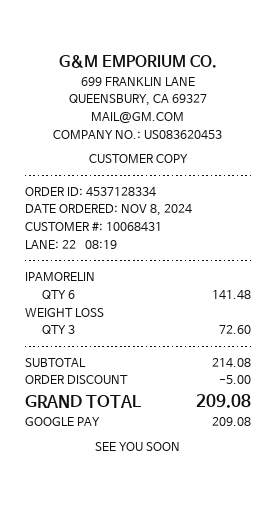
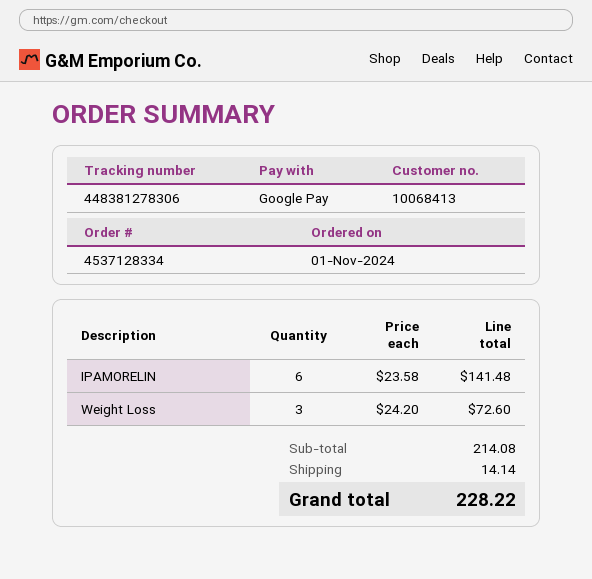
order date: 2024-11-08 -> 2024-11-01
customer number: 10068431 -> 10068413
discount: 5.00 -> none
shipping: none -> 14.14
total: 209.08 -> 228.22

